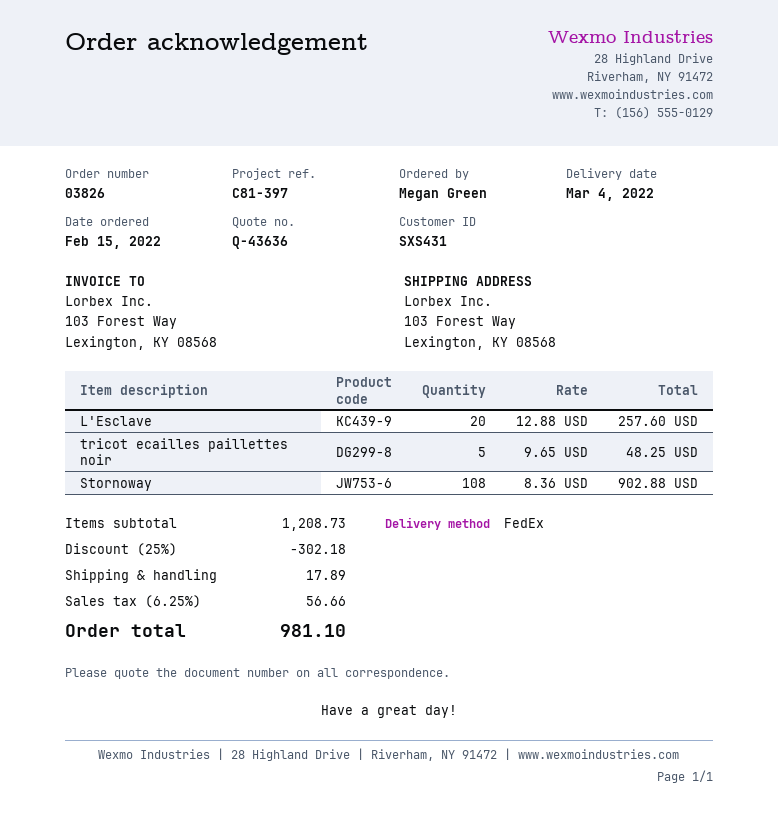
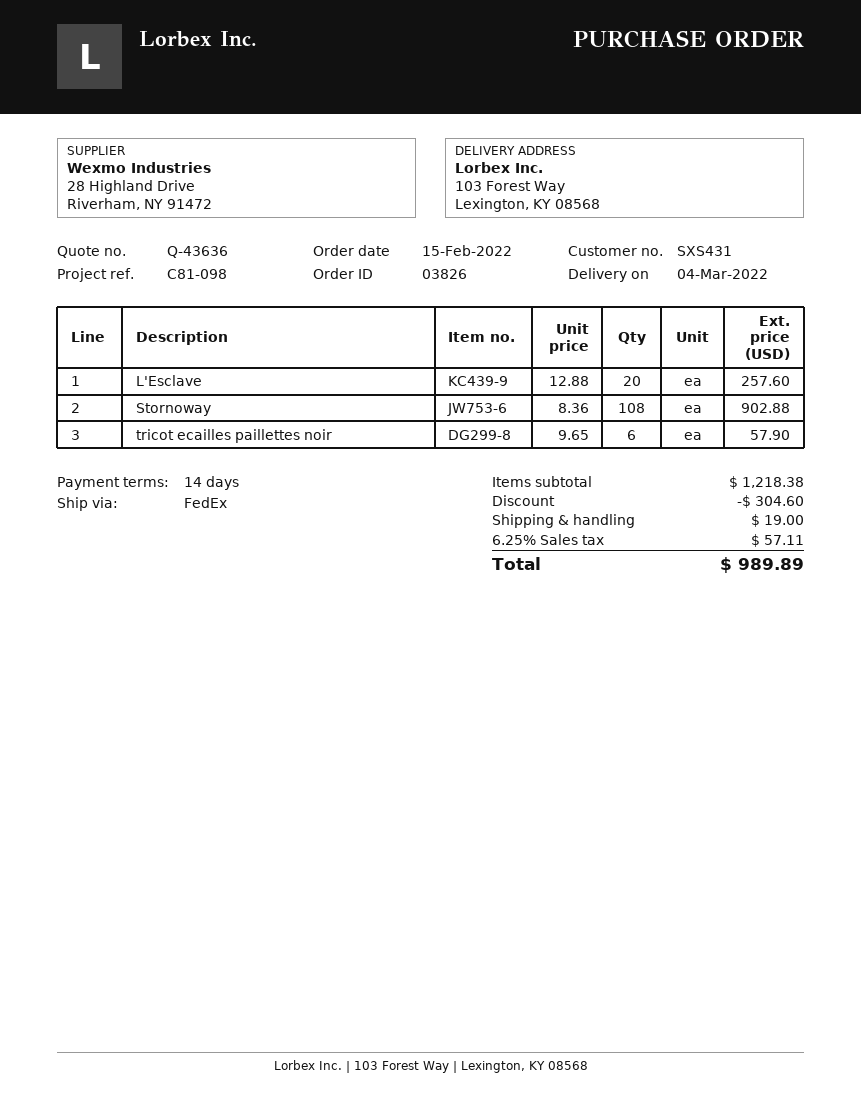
reference: C81-397 -> C81-098
tricot ecailles paillettes noir: 5 x 9.65 = 48.25 -> 6 x 9.65 = 57.90
subtotal: 1208.73 -> 1218.38
discount: 302.18 -> 304.60
shipping: 17.89 -> 19.00
tax: 6.25% = 56.66 -> 6.25% = 57.11
total: 981.10 -> 989.89

